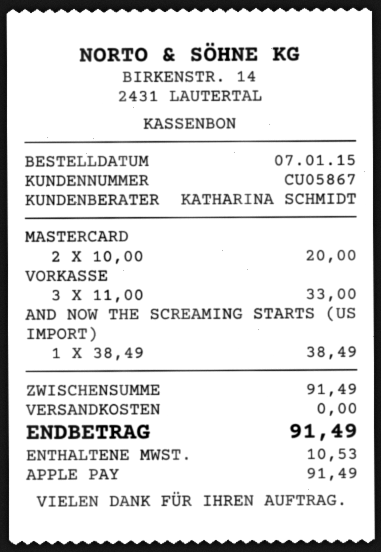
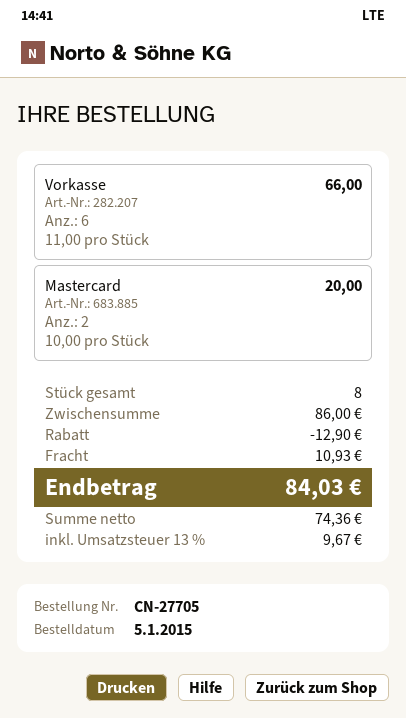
order date: 2015-01-07 -> 2015-01-05
VORKASSE: 3 x 11.00 = 33.00 -> 6 x 11.00 = 66.00
AND NOW THE SCREAMING STARTS (US IMPORT): 1 x 38.49 = 38.49 -> none
subtotal: 91.49 -> 86.00
discount: none -> 12.90
shipping: 0.00 -> 10.93
tax: 10.53 -> 9.67
total: 91.49 -> 84.03

